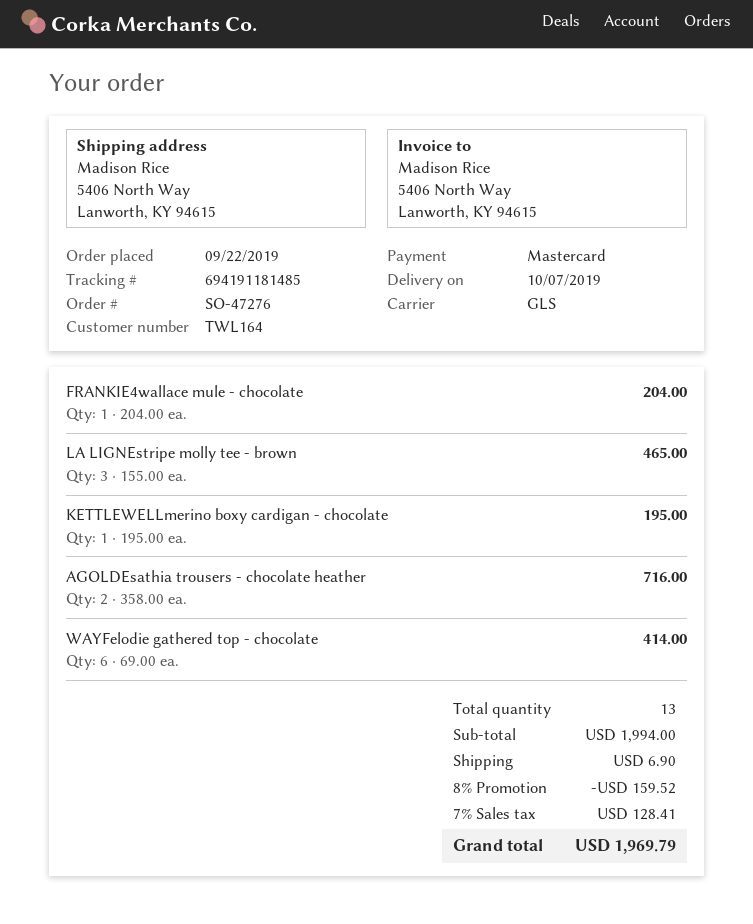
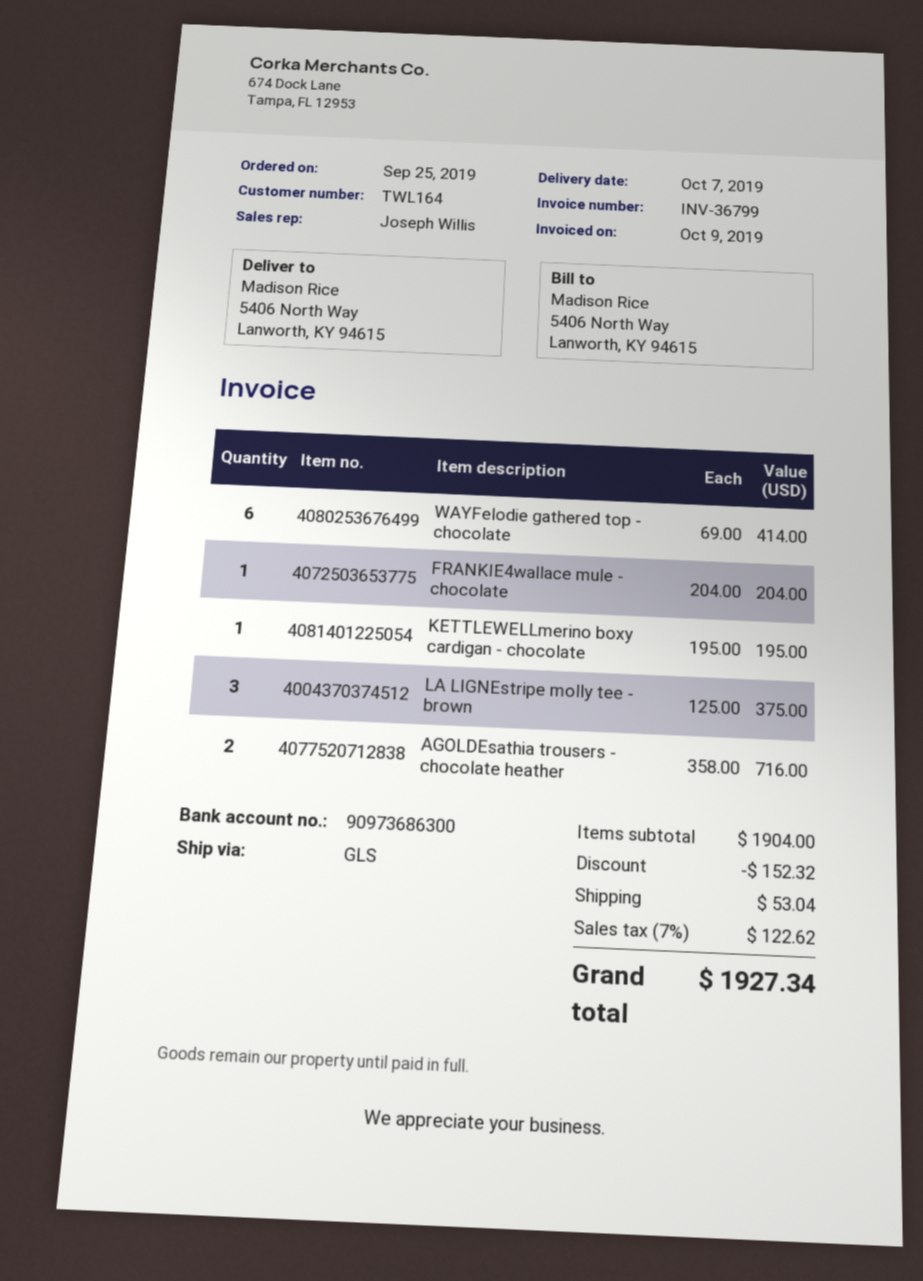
order date: 2019-09-22 -> 2019-09-25
LA LIGNEstripe molly tee - brown: 3 x 155.00 = 465.00 -> 3 x 125.00 = 375.00
subtotal: 1994.00 -> 1904.00
discount: 159.52 -> 152.32
shipping: 6.90 -> 53.04
tax: 7% = 128.41 -> 7% = 122.62
total: 1969.79 -> 1927.34

